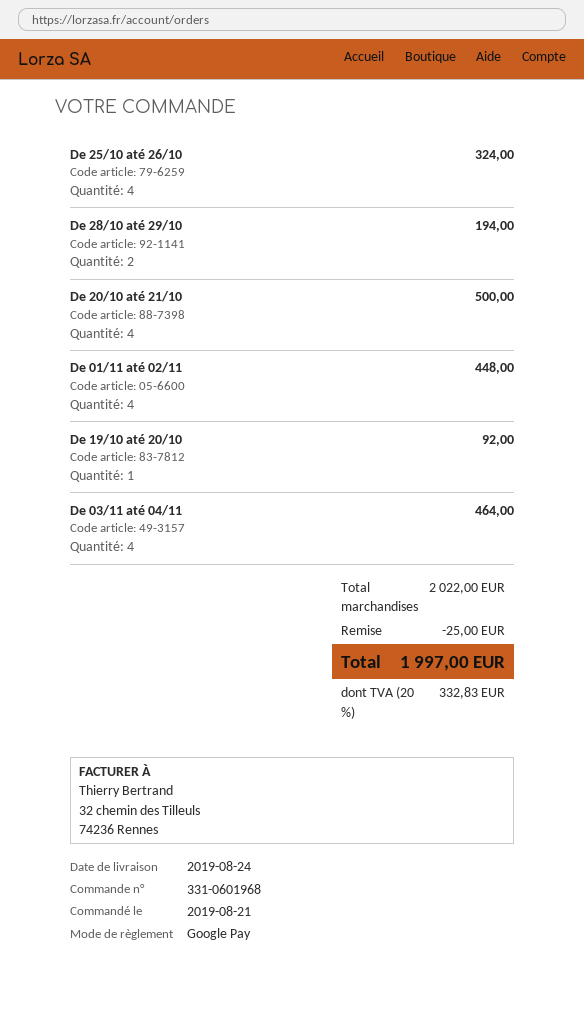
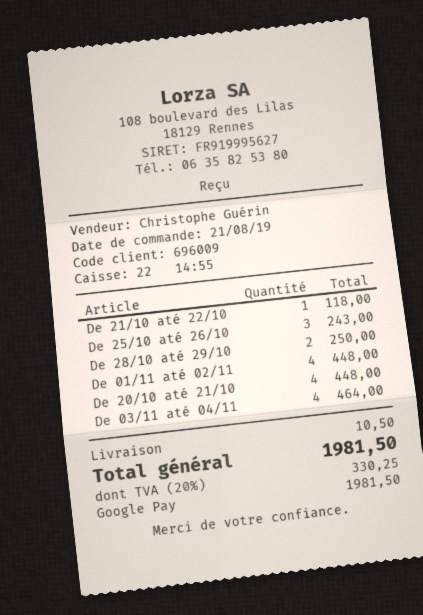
De 25/10 até 26/10: 4 for 324.00 -> 3 for 243.00
De 28/10 até 29/10: 2 for 194.00 -> 2 for 250.00
De 20/10 até 21/10: 4 for 500.00 -> 4 for 448.00
De 19/10 até 20/10: 1 for 92.00 -> none
De 21/10 até 22/10: none -> 1 for 118.00
discount: 25.00 -> none
shipping: none -> 10.50
tax: 20% = 332.83 -> 20% = 330.25
total: 1997.00 -> 1981.50

